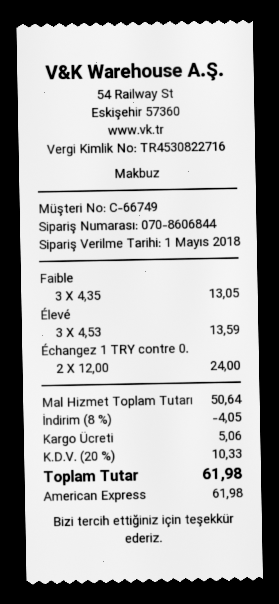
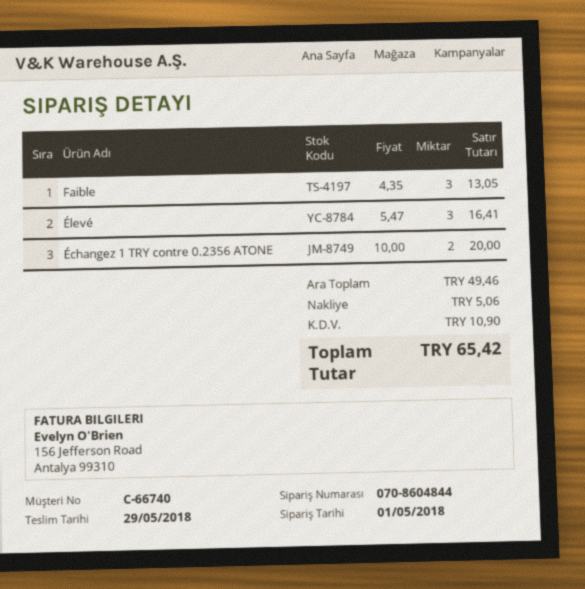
order number: 070-8606844 -> 070-8604844
customer number: C-66749 -> C-66740
Élevé: 3 x 4.53 = 13.59 -> 3 x 5.47 = 16.41
Échangez 1 TRY contre 0.: 2 x 12.00 = 24.00 -> 2 x 10.00 = 20.00
subtotal: 50.64 -> 49.46
discount: 8% = 4.05 -> none
tax: 10.33 -> 10.90
total: 61.98 -> 65.42

